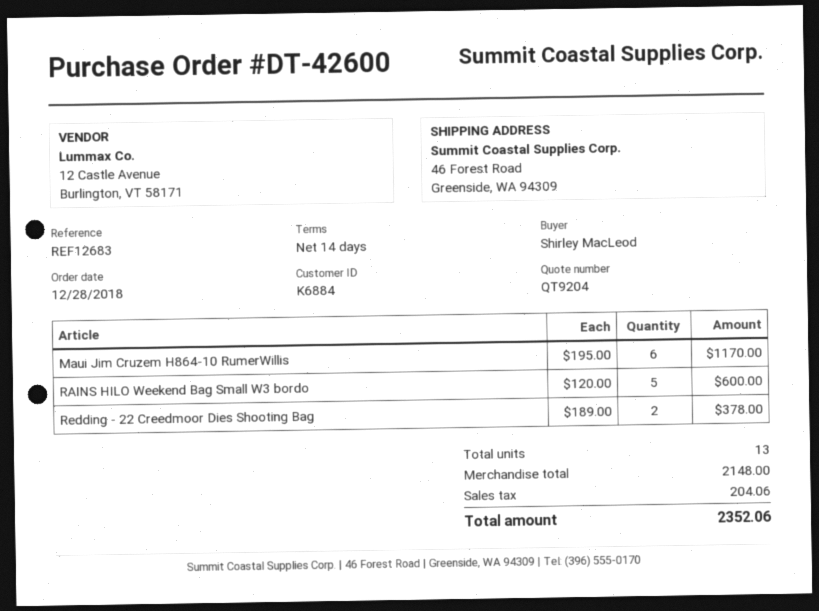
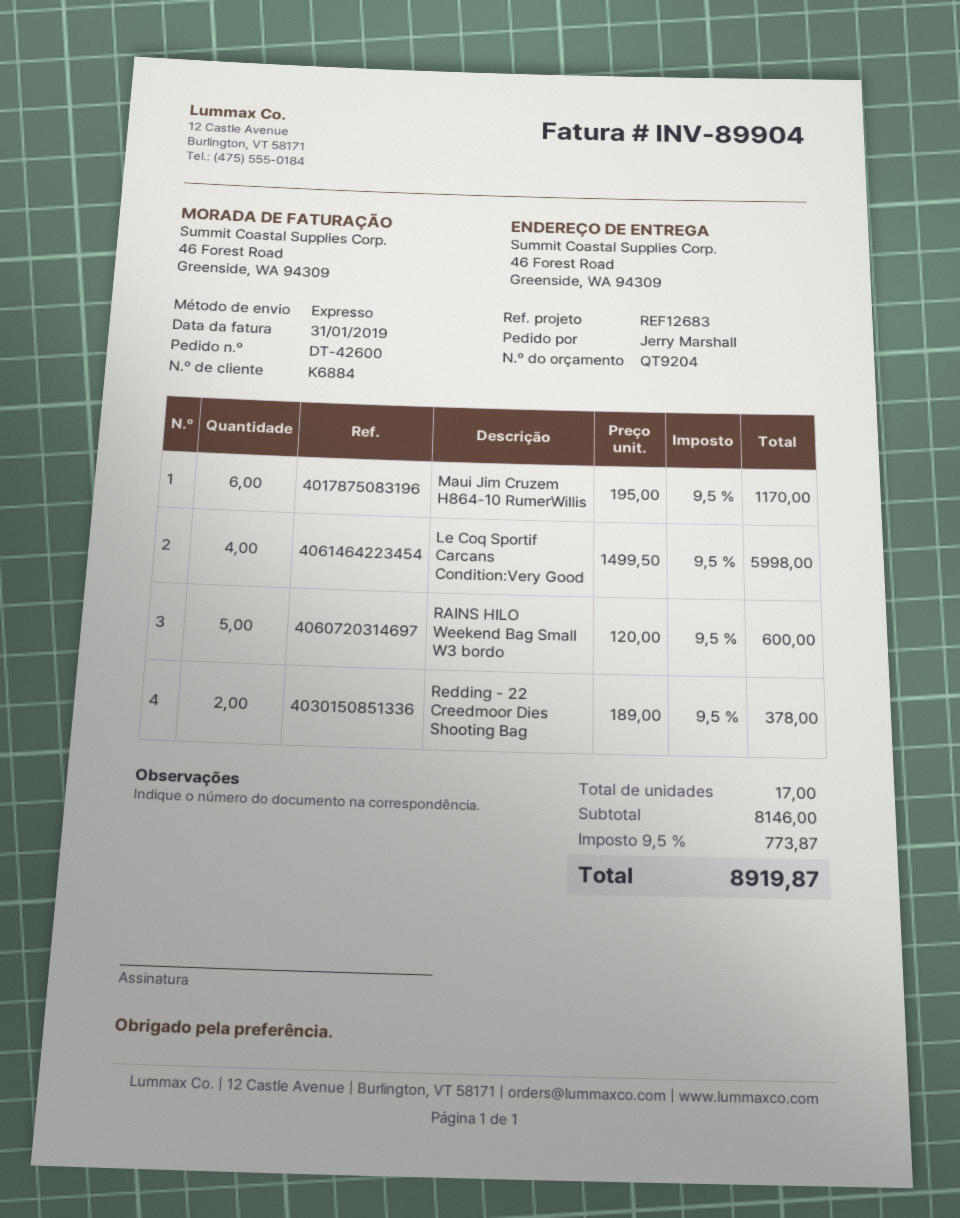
ordered by: Shirley MacLeod -> Jerry Marshall
Le Coq Sportif Carcans Condition:Very Good: none -> 4 x 1499.50 = 5998.00
total quantity: 13 -> 17
subtotal: 2148.00 -> 8146.00
tax: 204.06 -> 773.87
total: 2352.06 -> 8919.87

